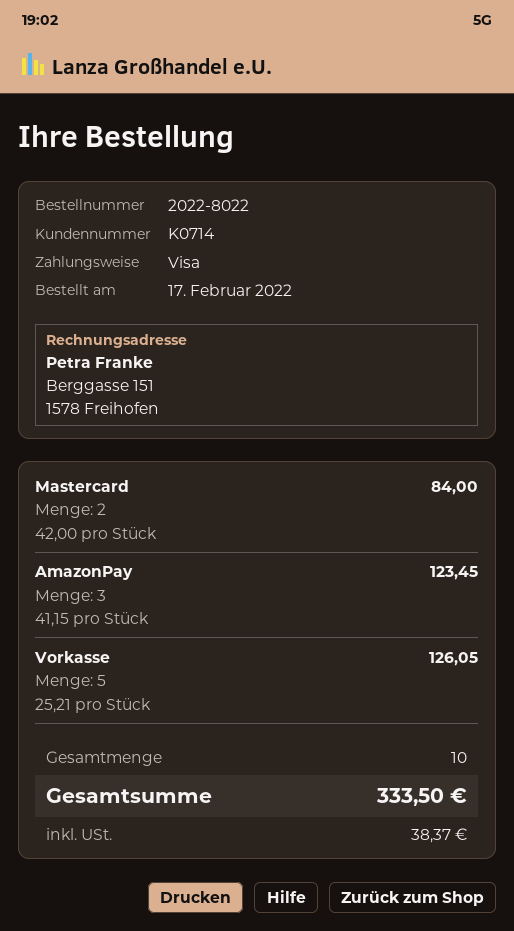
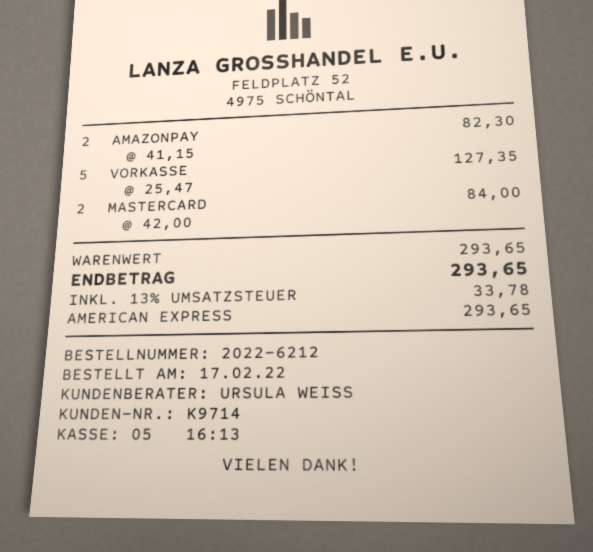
order number: 2022-8022 -> 2022-6212
customer number: K0714 -> K9714
payment method: Visa -> American Express
AmazonPay: 3 x 41.15 = 123.45 -> 2 x 41.15 = 82.30
Vorkasse: 5 x 25.21 = 126.05 -> 5 x 25.47 = 127.35
tax: 38.37 -> 33.78
total: 333.50 -> 293.65

